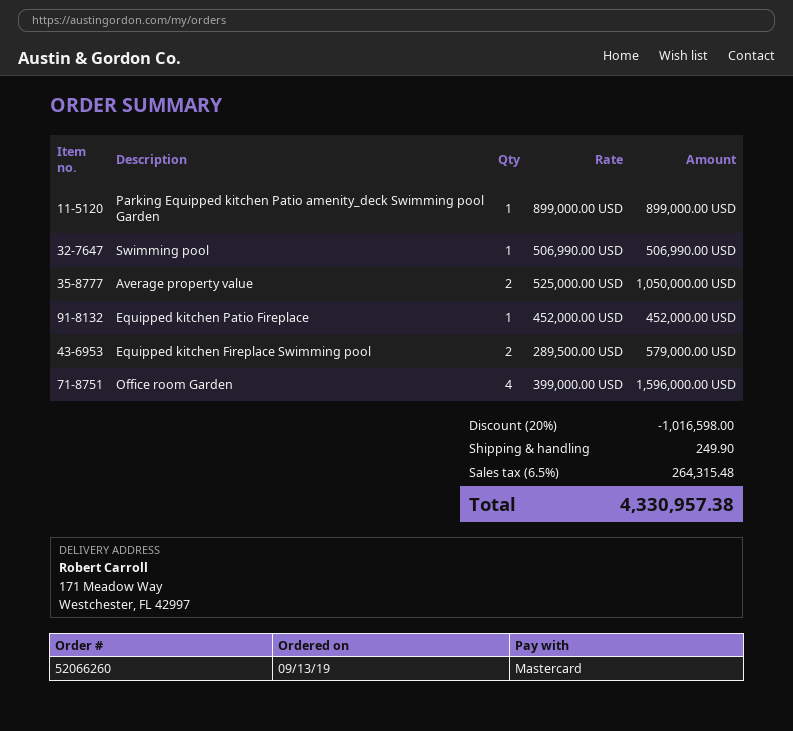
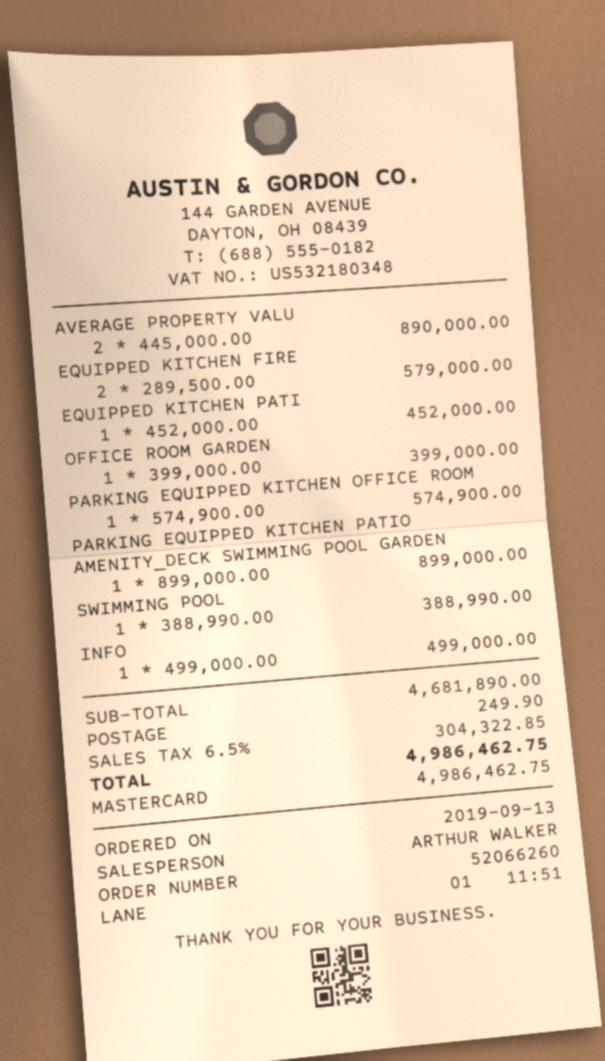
Swimming pool: 1 x 506990.00 = 506990.00 -> 1 x 388990.00 = 388990.00
Average property value: 2 x 525000.00 = 1050000.00 -> 2 x 445000.00 = 890000.00
Office room Garden: 4 x 399000.00 = 1596000.00 -> 1 x 399000.00 = 399000.00
PARKING EQUIPPED KITCHEN OFFICE ROOM: none -> 1 x 574900.00 = 574900.00
INFO: none -> 1 x 499000.00 = 499000.00
discount: 20% = 1016598.00 -> none
tax: 6.5% = 264315.48 -> 6.5% = 304322.85
total: 4330957.38 -> 4986462.75

